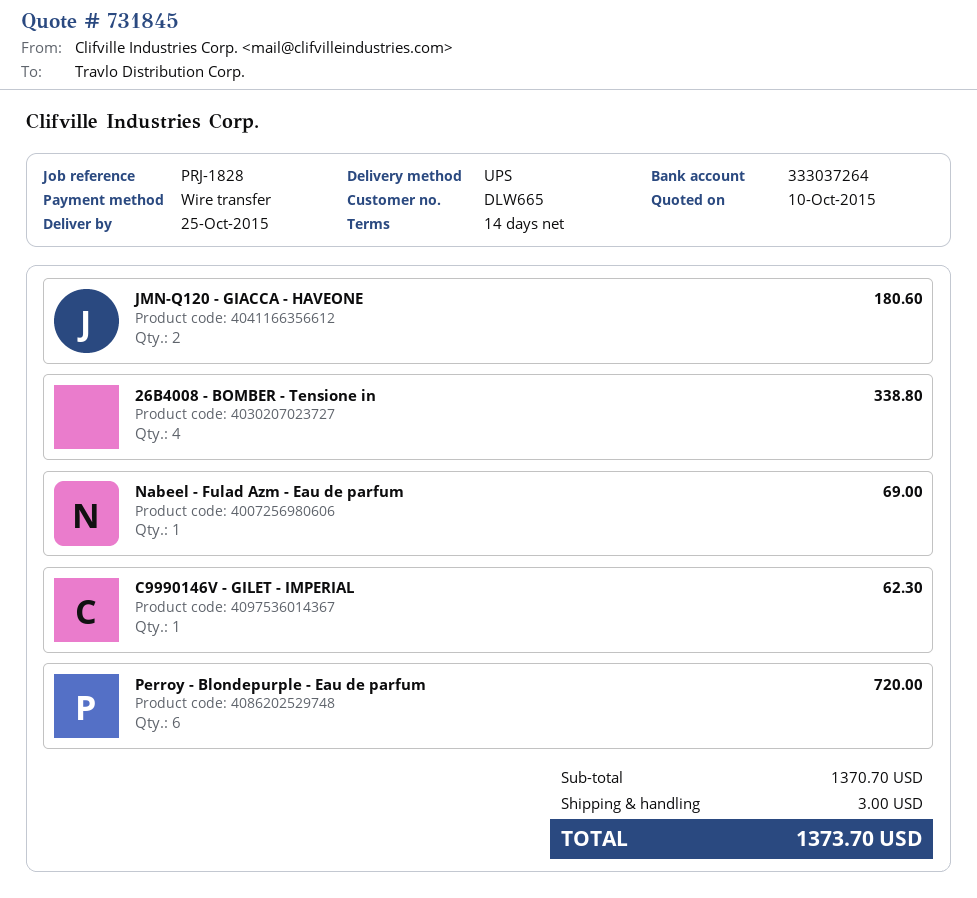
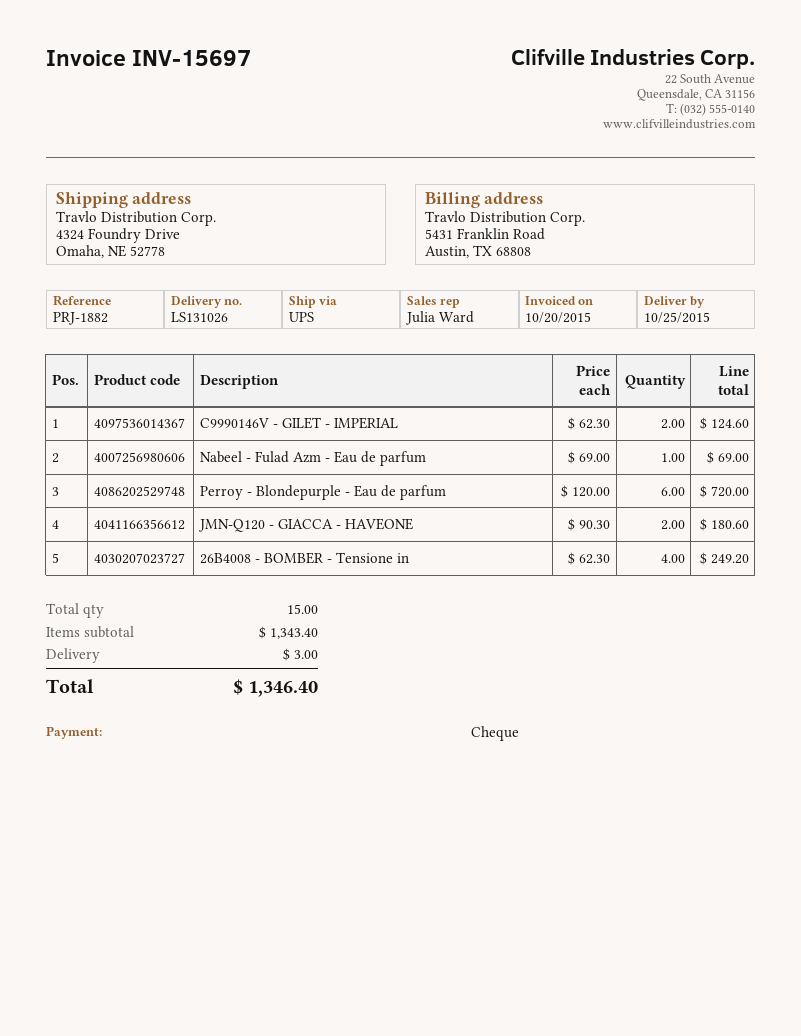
reference: PRJ-1828 -> PRJ-1882
payment method: bank transfer -> cheque
26B4008 - BOMBER - Tensione in: 4 for 338.80 -> 4 for 249.20
C9990146V - GILET - IMPERIAL: 1 for 62.30 -> 2 for 124.60
subtotal: 1370.70 -> 1343.40
total: 1373.70 -> 1346.40

